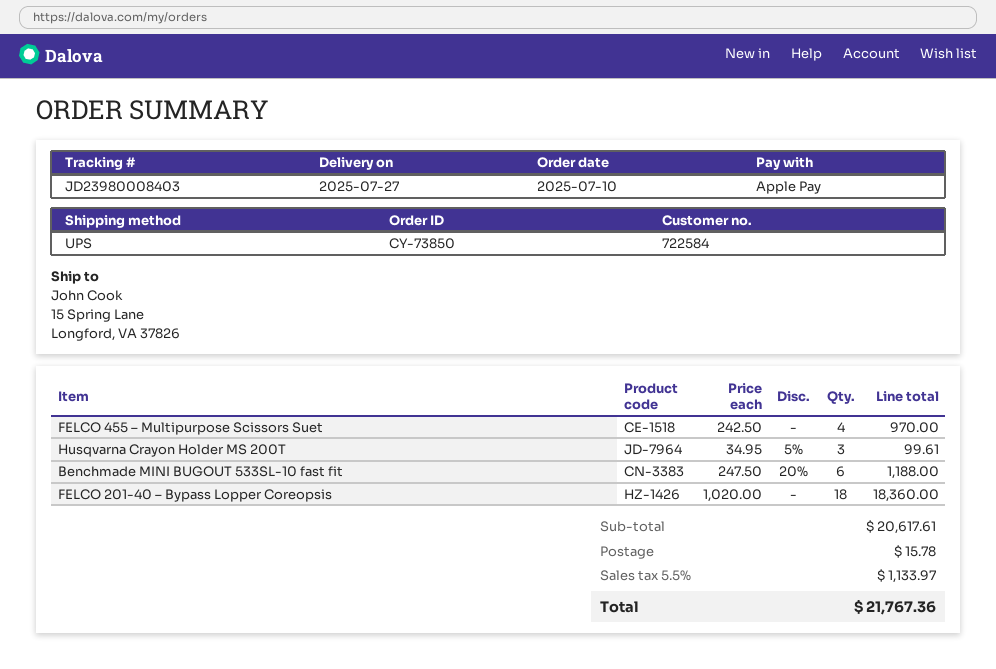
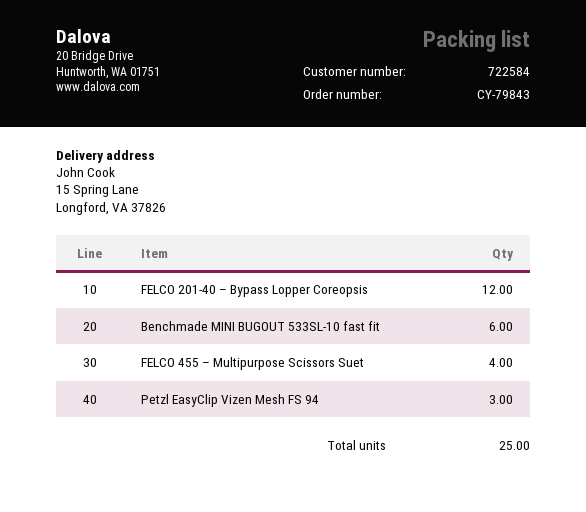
order number: CY-73850 -> CY-79843
Husqvarna Crayon Holder MS 200T: 3 -> none
FELCO 201-40 – Bypass Lopper Coreopsis: 18 -> 12
Petzl EasyClip Vizen Mesh FS 94: none -> 3

